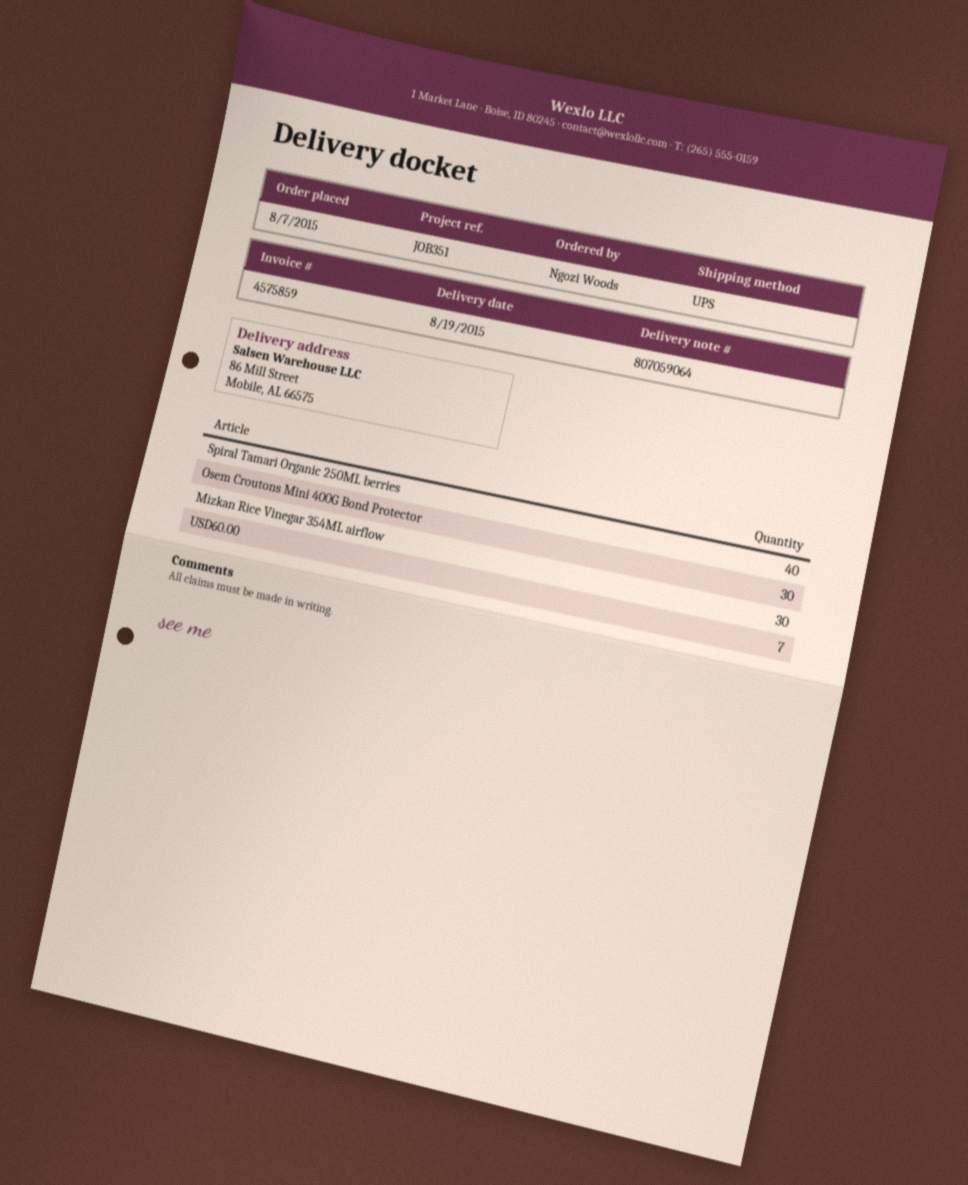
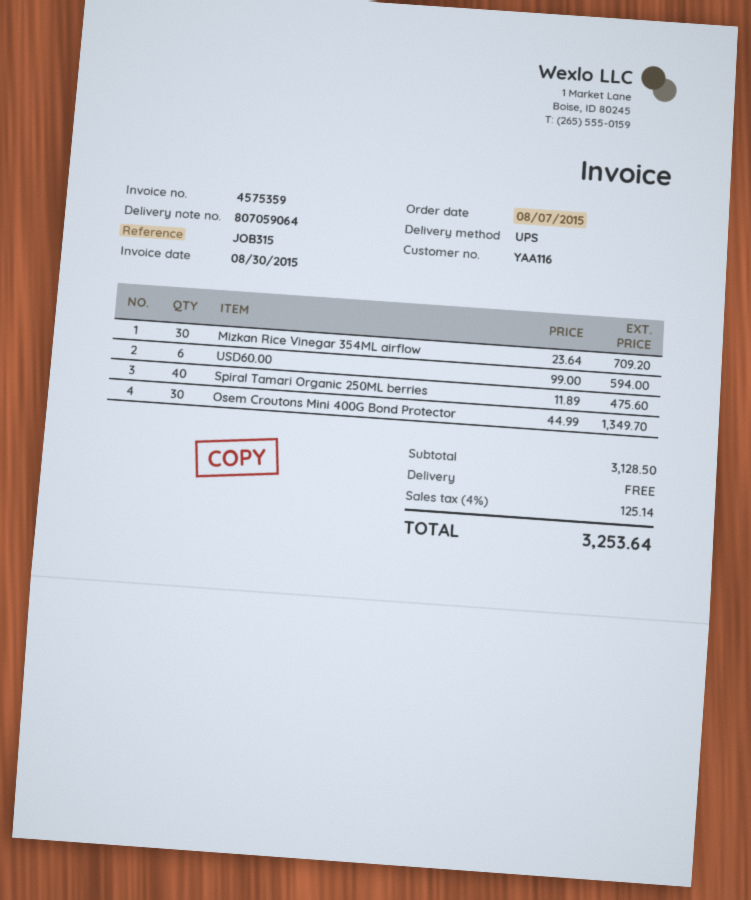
invoice number: 4575859 -> 4575359
reference: JOB351 -> JOB315
USD60.00: 7 -> 6

